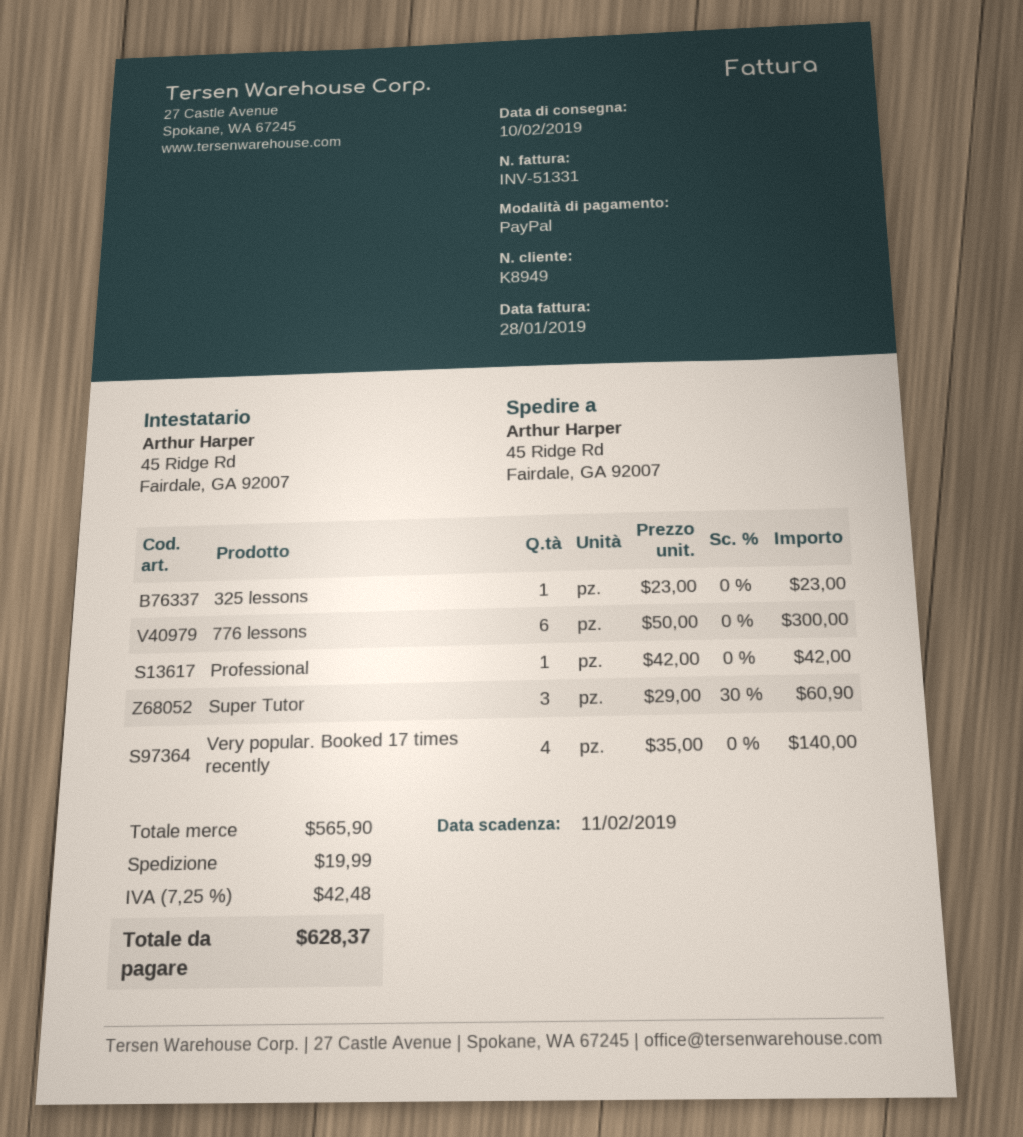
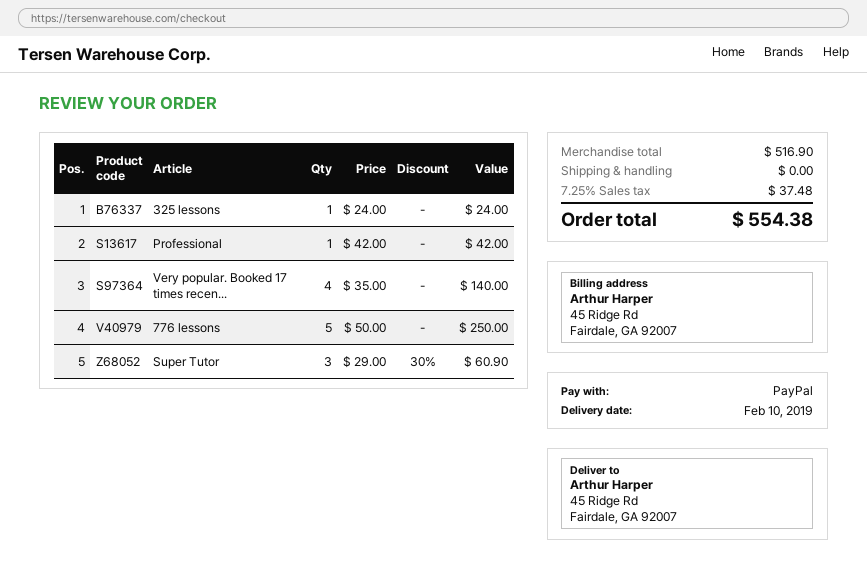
325 lessons: 1 x 23.00 = 23.00 -> 1 x 24.00 = 24.00
776 lessons: 6 x 50.00 = 300.00 -> 5 x 50.00 = 250.00
subtotal: 565.90 -> 516.90
shipping: 19.99 -> 0.00
tax: 7.25% = 42.48 -> 7.25% = 37.48
total: 628.37 -> 554.38

